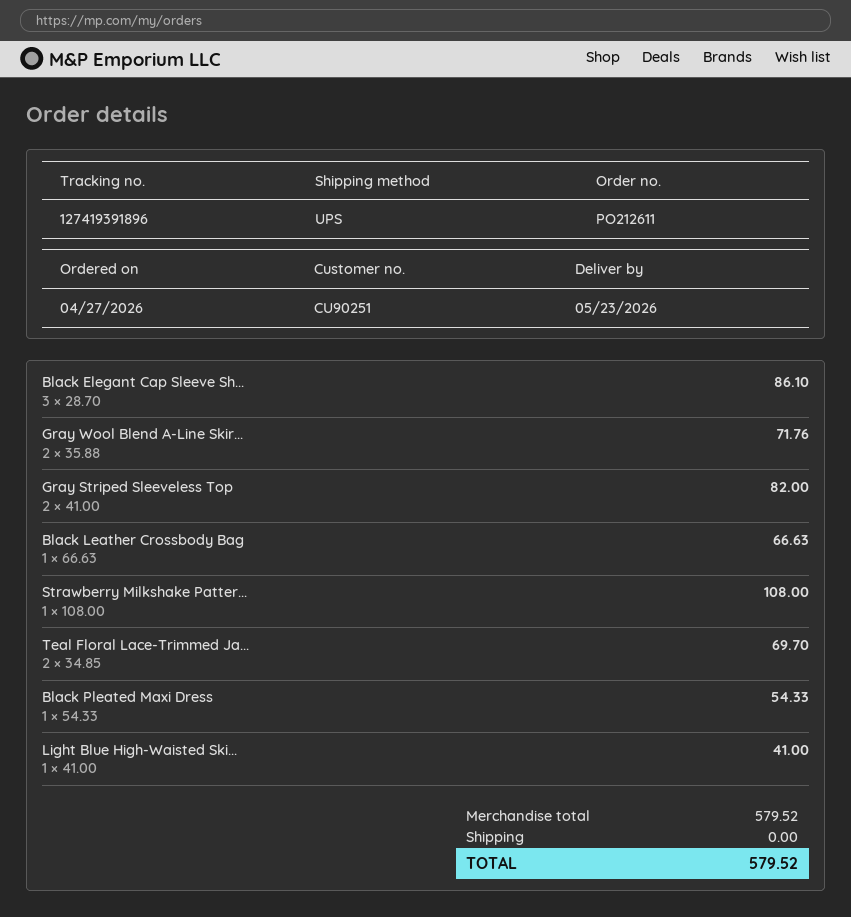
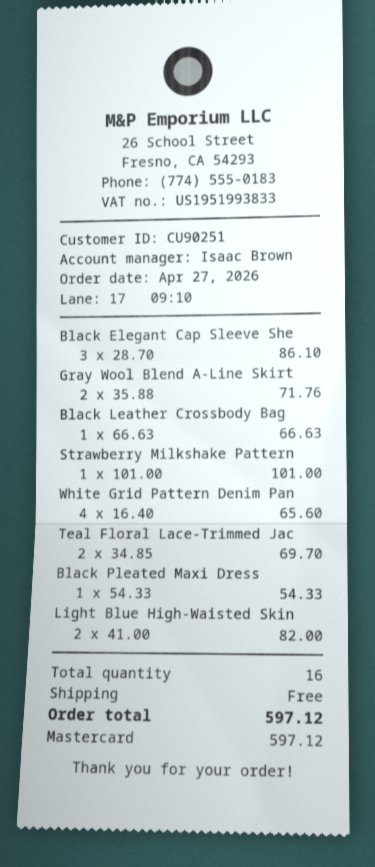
Gray Striped Sleeveless Top: 2 x 41.00 = 82.00 -> none
Strawberry Milkshake Patter...: 1 x 108.00 = 108.00 -> 1 x 101.00 = 101.00
Light Blue High-Waisted Ski...: 1 x 41.00 = 41.00 -> 2 x 41.00 = 82.00
White Grid Pattern Denim Pan: none -> 4 x 16.40 = 65.60
total: 579.52 -> 597.12

